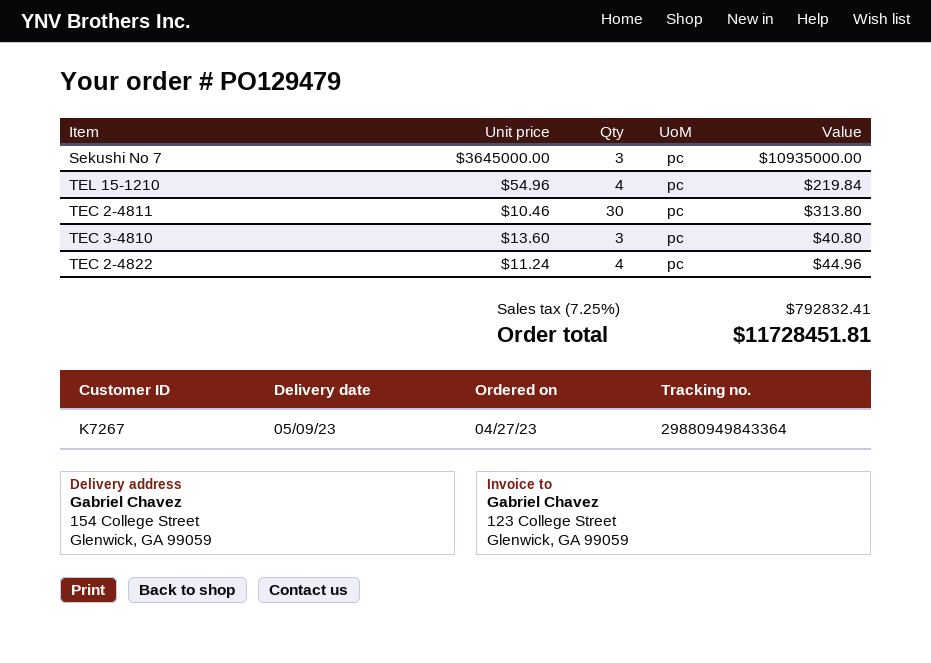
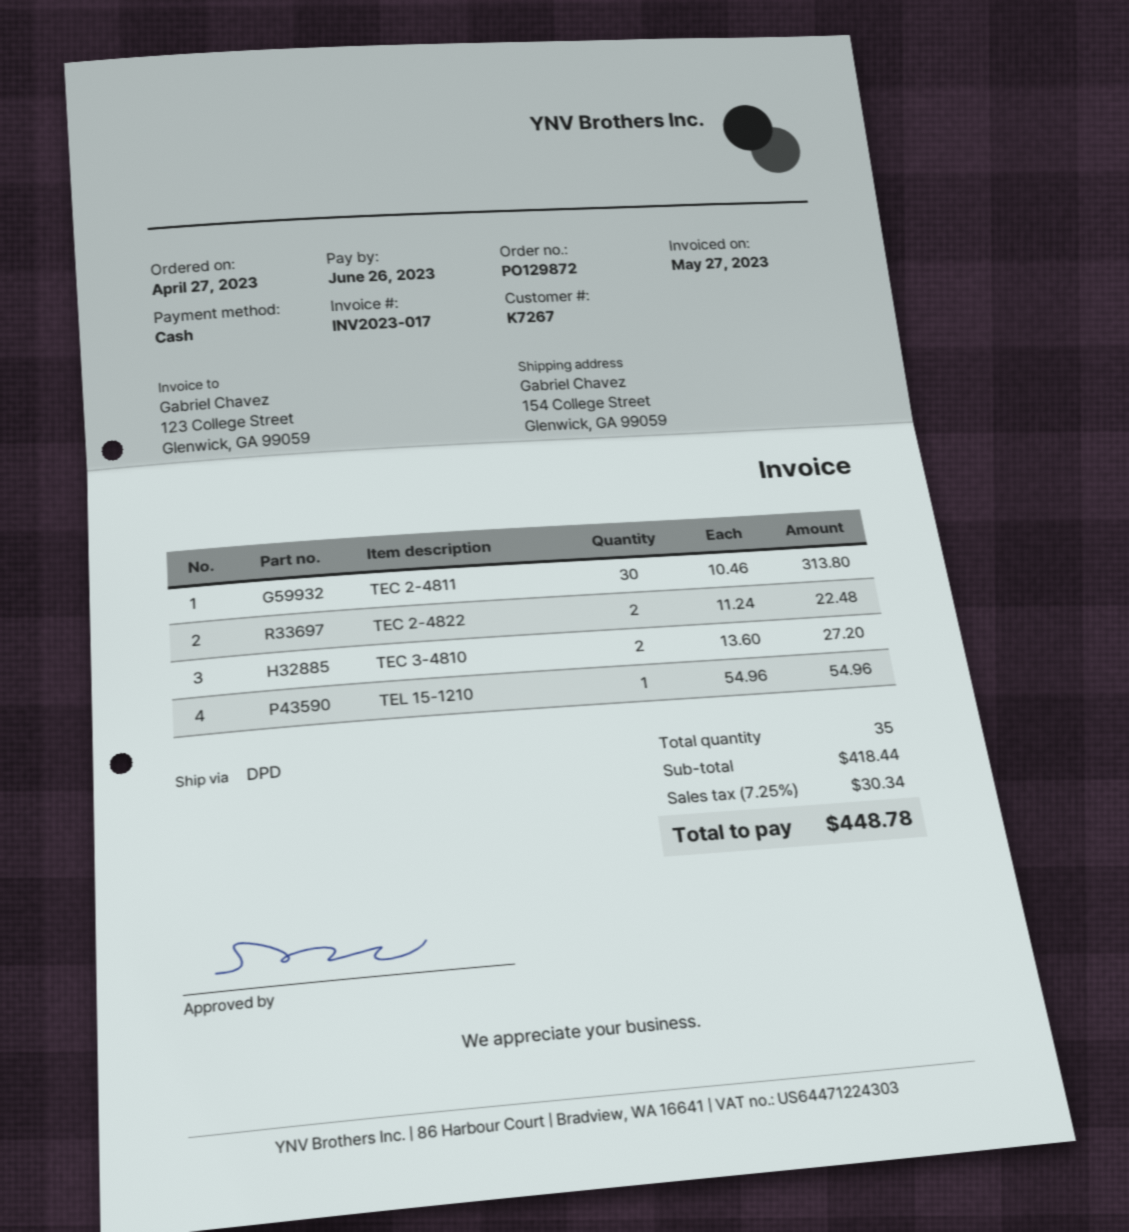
order number: PO129479 -> PO129872
Sekushi No 7: 3 x 3645000.00 = 10935000.00 -> none
TEL 15-1210: 4 x 54.96 = 219.84 -> 1 x 54.96 = 54.96
TEC 3-4810: 3 x 13.60 = 40.80 -> 2 x 13.60 = 27.20
TEC 2-4822: 4 x 11.24 = 44.96 -> 2 x 11.24 = 22.48
tax: 7.25% = 792832.41 -> 7.25% = 30.34
total: 11728451.81 -> 448.78

